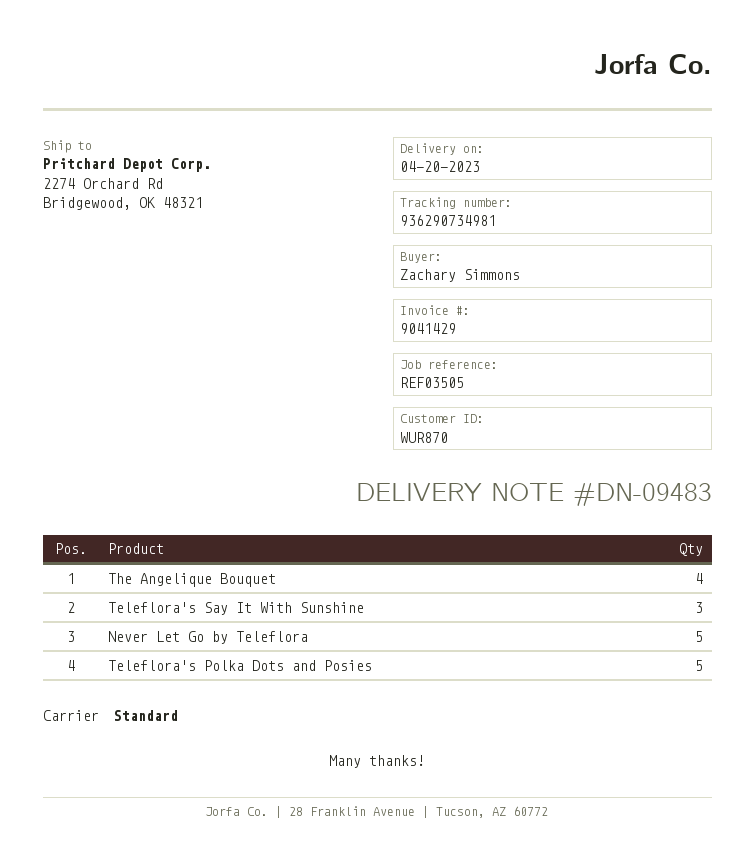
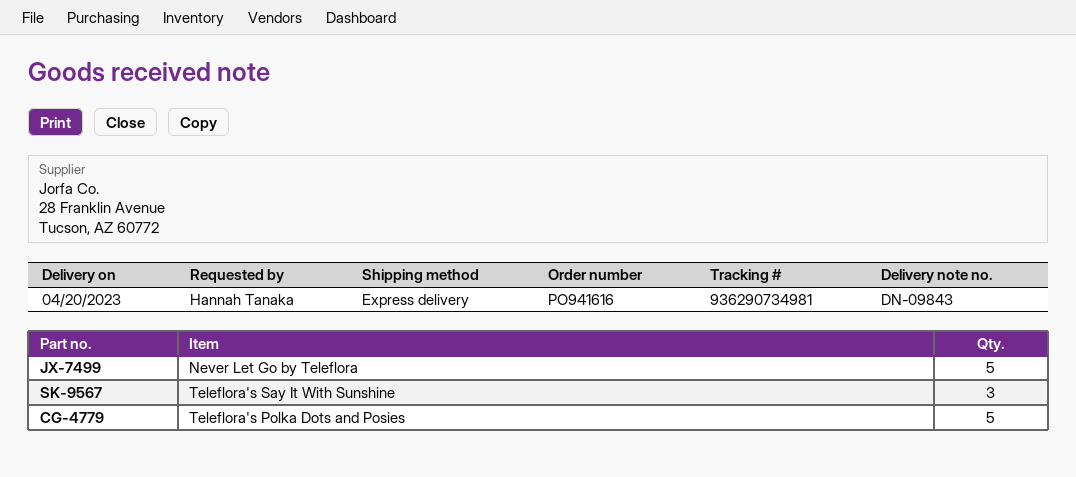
delivery note number: DN-09483 -> DN-09843
ordered by: Zachary Simmons -> Hannah Tanaka
shipping method: standard -> express
The Angelique Bouquet: 4 -> none

